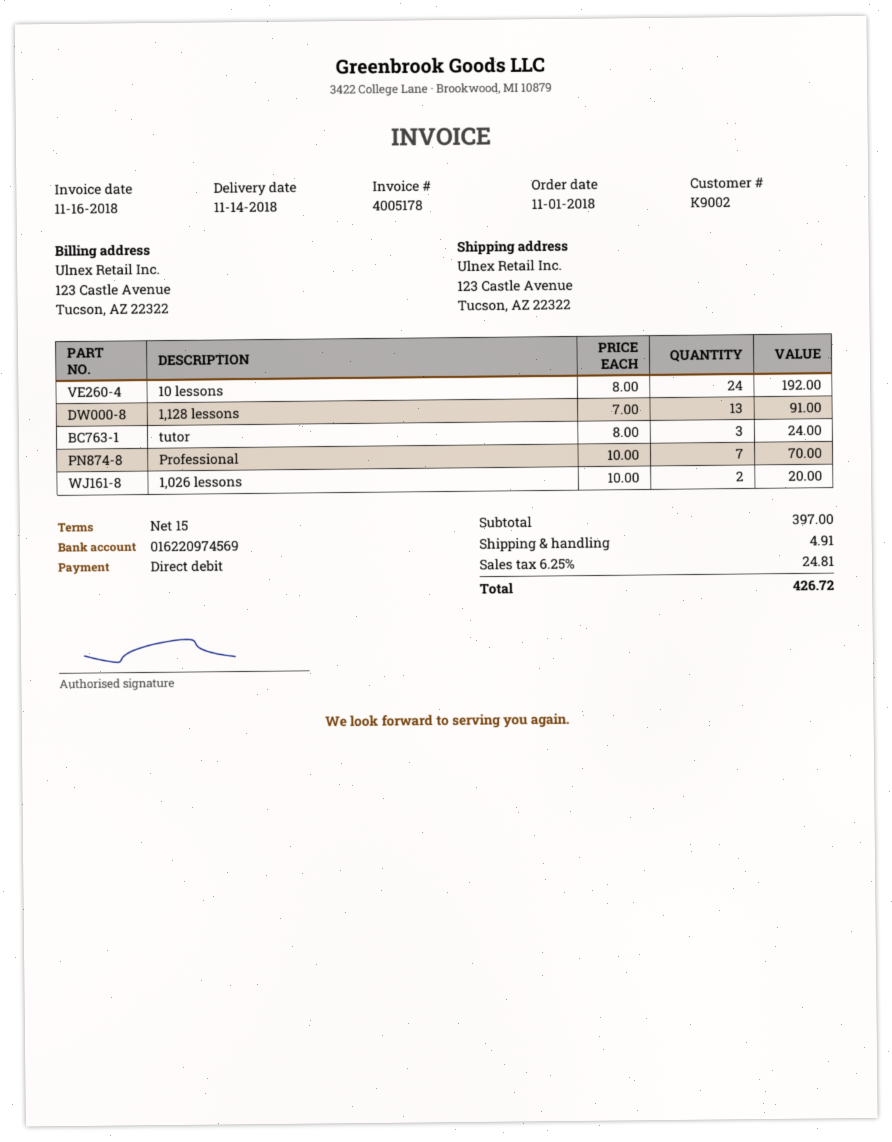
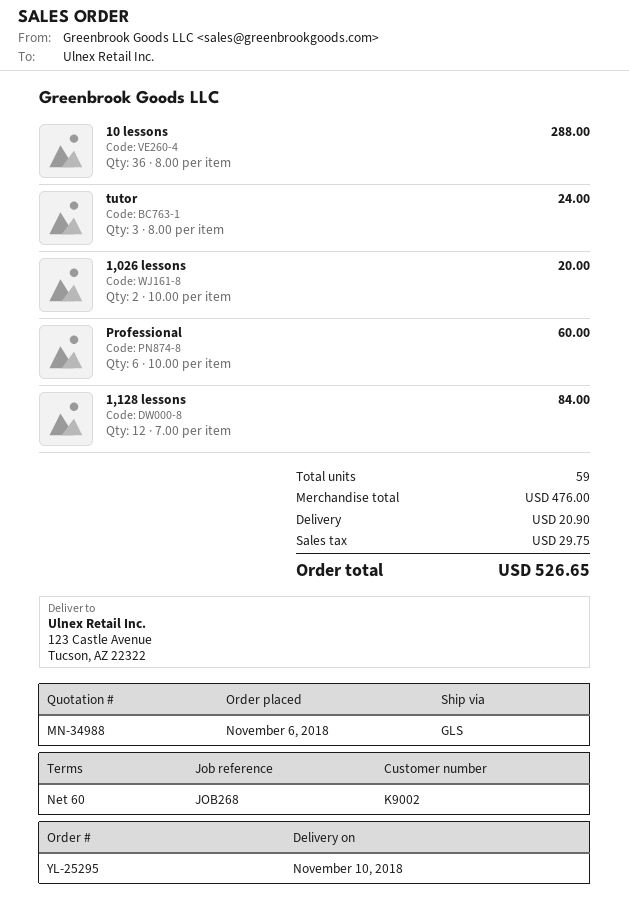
order date: 2018-11-01 -> 2018-11-06
delivery date: 2018-11-14 -> 2018-11-10
payment terms: 15 days -> 60 days
10 lessons: 24 x 8.00 = 192.00 -> 36 x 8.00 = 288.00
1,128 lessons: 13 x 7.00 = 91.00 -> 12 x 7.00 = 84.00
Professional: 7 x 10.00 = 70.00 -> 6 x 10.00 = 60.00
subtotal: 397.00 -> 476.00
shipping: 4.91 -> 20.90
tax: 24.81 -> 29.75
total: 426.72 -> 526.65

